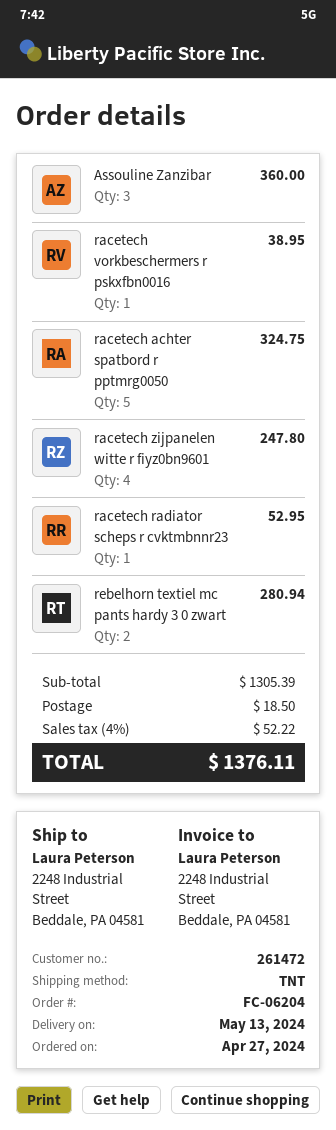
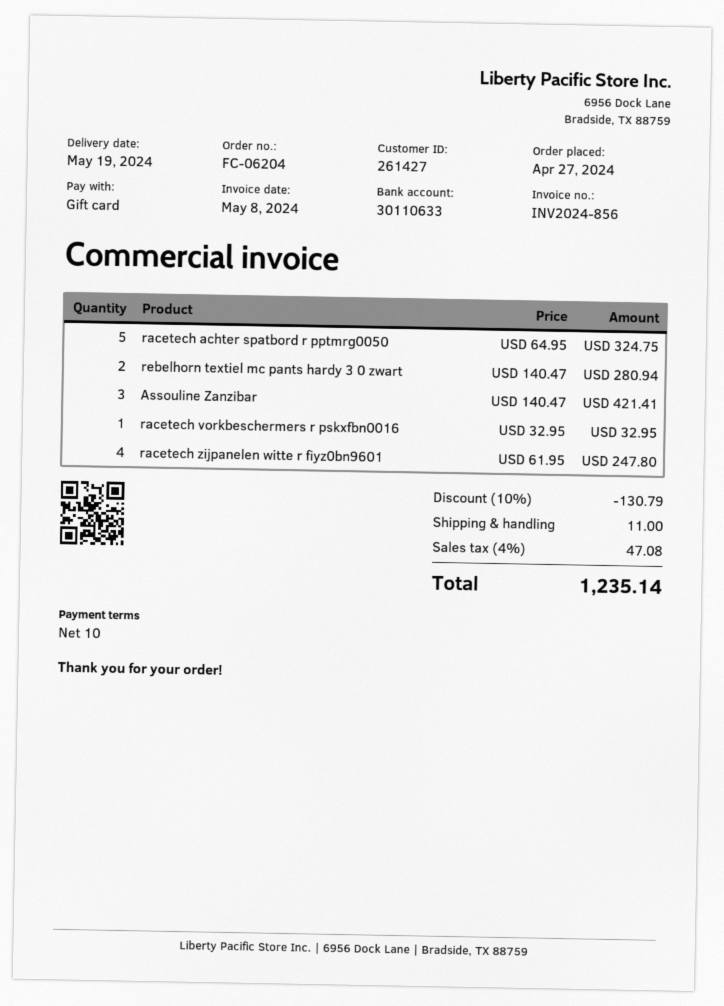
delivery date: 2024-05-13 -> 2024-05-19
customer number: 261472 -> 261427
Assouline Zanzibar: 3 for 360.00 -> 3 for 421.41
racetech vorkbeschermers r pskxfbn0016: 1 for 38.95 -> 1 for 32.95
racetech radiator scheps r cvktmbnnr23: 1 for 52.95 -> none
discount: none -> 10% = 130.79
shipping: 18.50 -> 11.00
tax: 4% = 52.22 -> 4% = 47.08
total: 1376.11 -> 1235.14

